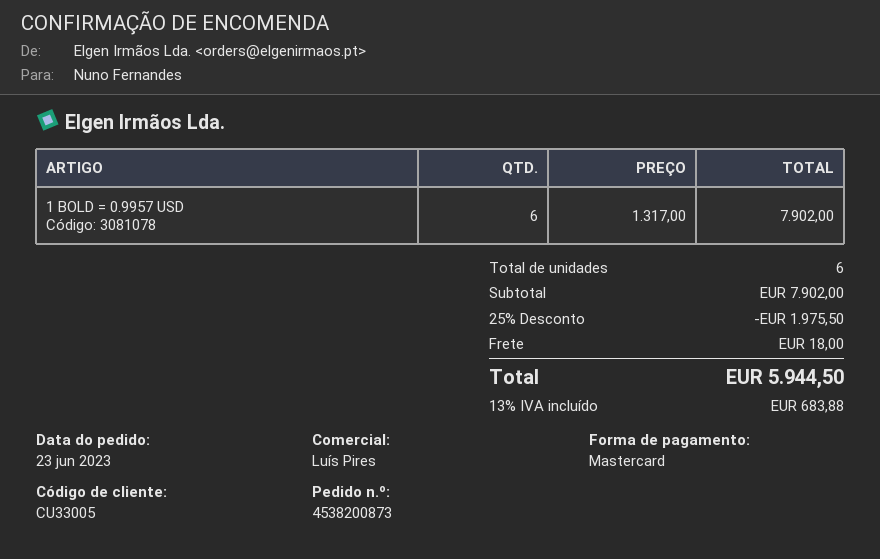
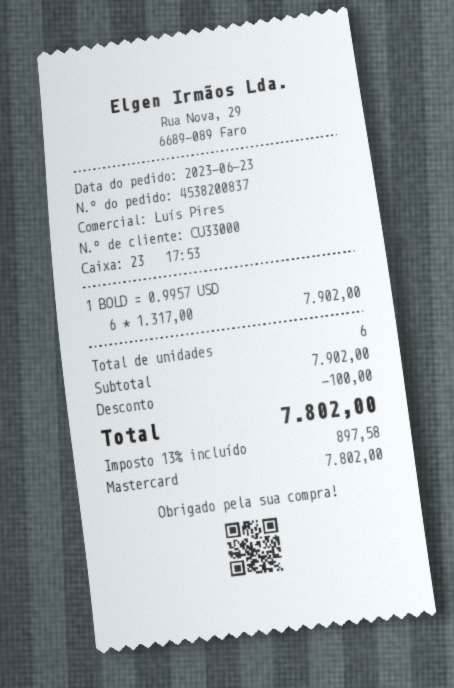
order number: 4538200873 -> 4538200837
customer number: CU33005 -> CU33000
discount: 1975.50 -> 100.00
shipping: 18.00 -> none
tax: 13% = 683.88 -> 13% = 897.58
total: 5944.50 -> 7802.00

